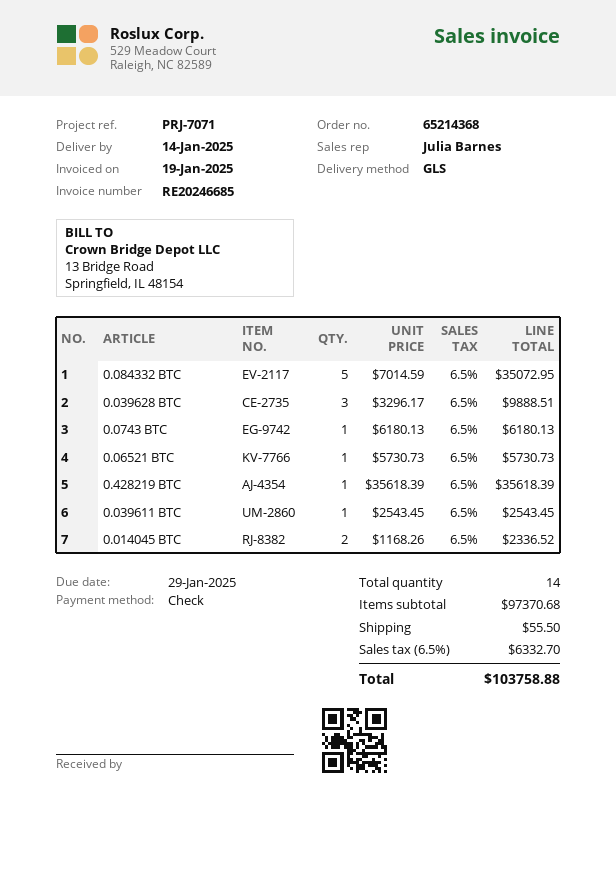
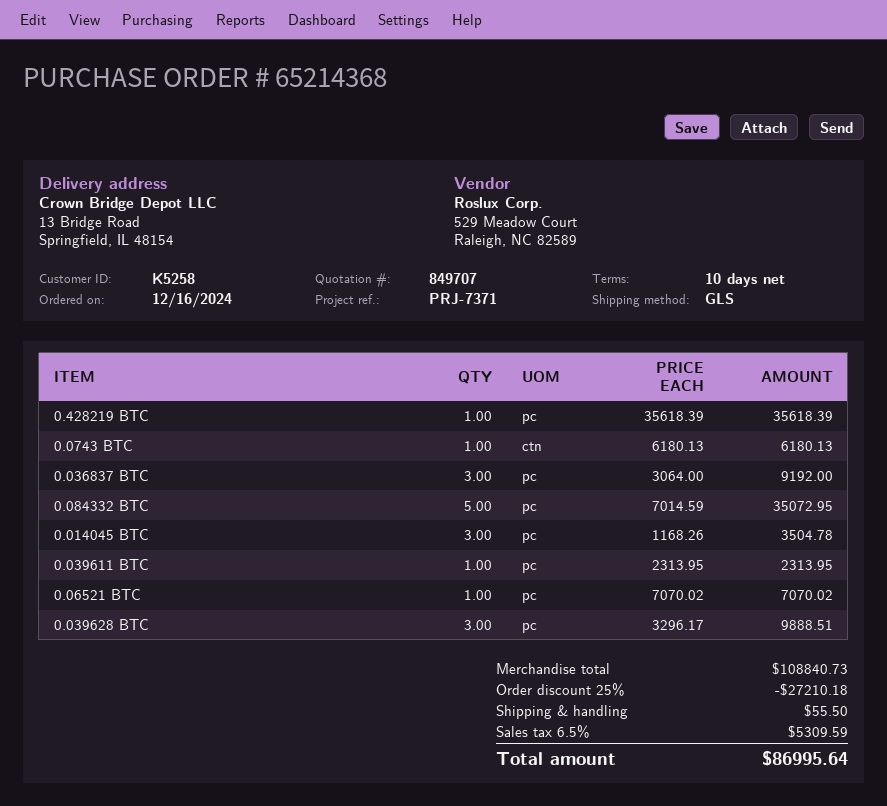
reference: PRJ-7071 -> PRJ-7371
0.06521 BTC: 1 x 5730.73 = 5730.73 -> 1 x 7070.02 = 7070.02
0.039611 BTC: 1 x 2543.45 = 2543.45 -> 1 x 2313.95 = 2313.95
0.014045 BTC: 2 x 1168.26 = 2336.52 -> 3 x 1168.26 = 3504.78
0.036837 BTC: none -> 3 x 3064.00 = 9192.00
subtotal: 97370.68 -> 108840.73
discount: none -> 25% = 27210.18
tax: 6.5% = 6332.70 -> 6.5% = 5309.59
total: 103758.88 -> 86995.64

